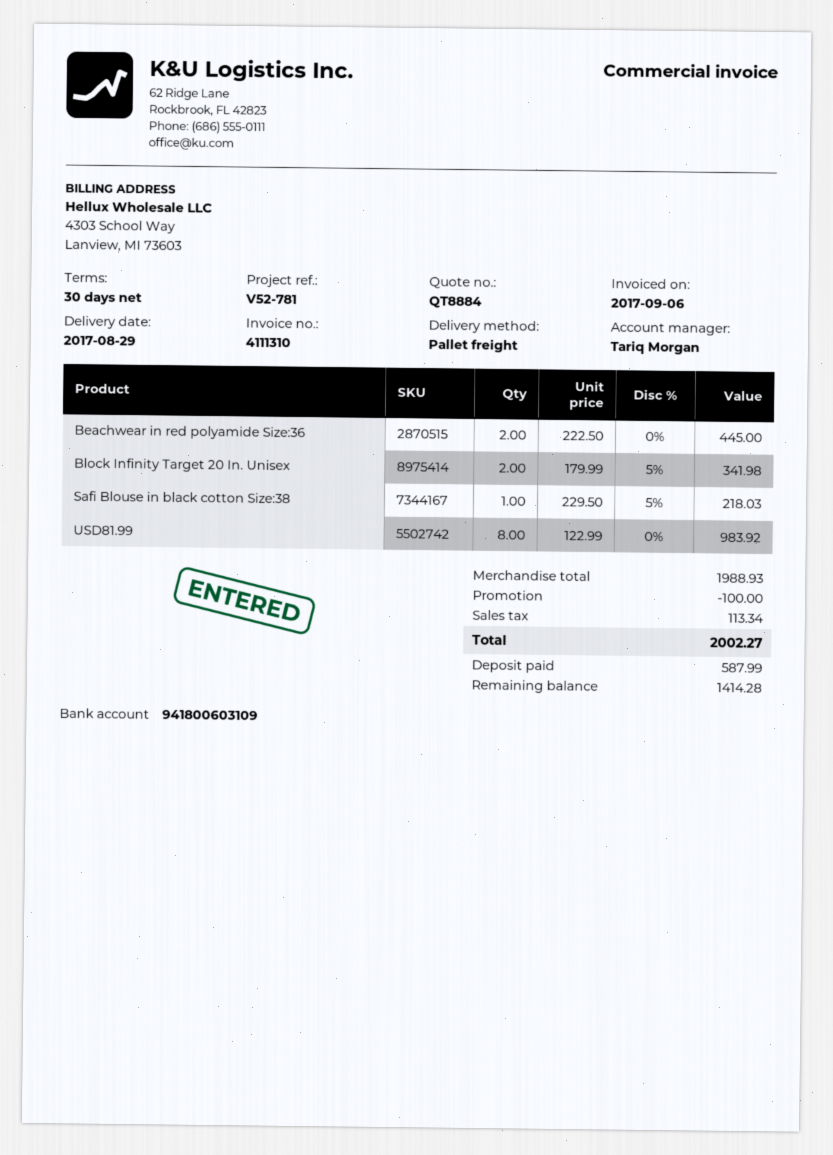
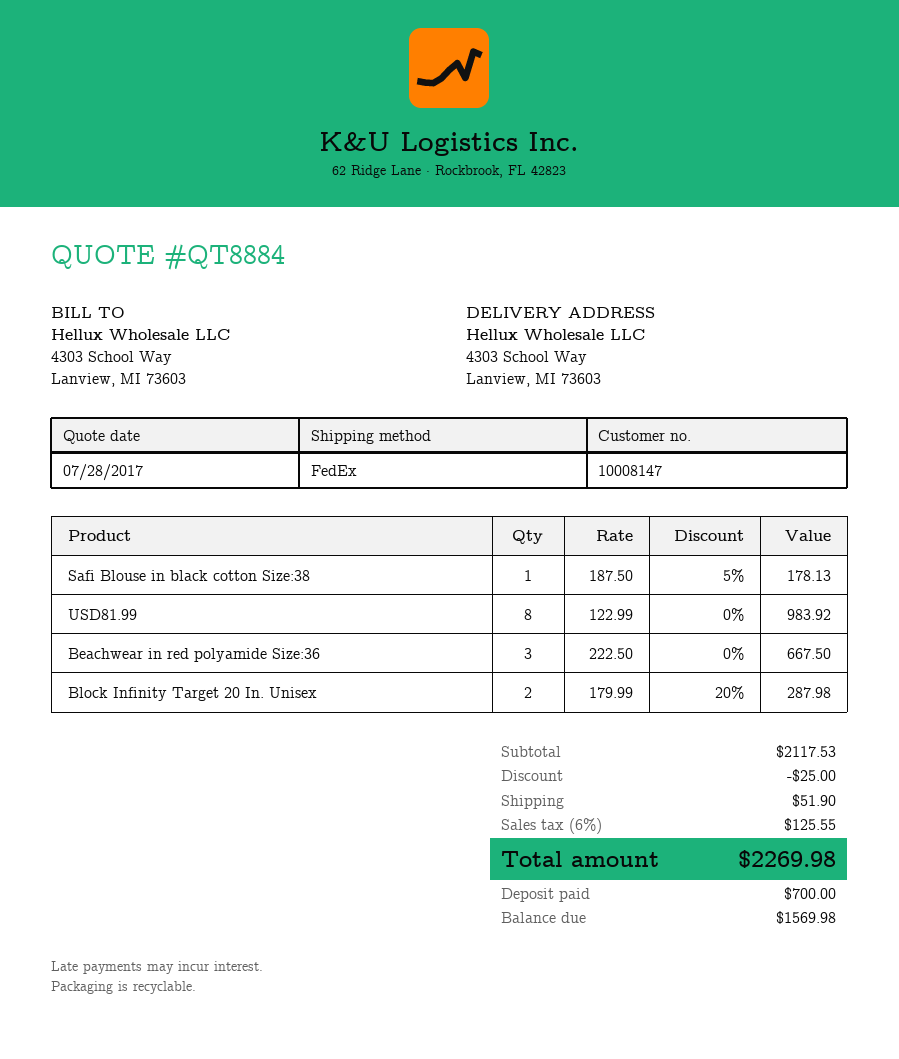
shipping method: pallet freight -> FedEx
Beachwear in red polyamide Size:36: 2 x 222.50 = 445.00 -> 3 x 222.50 = 667.50
Block Infinity Target 20 In. Unisex: 2 x 179.99 - 5% = 341.98 -> 2 x 179.99 - 20% = 287.98
Safi Blouse in black cotton Size:38: 1 x 229.50 - 5% = 218.03 -> 1 x 187.50 - 5% = 178.13
subtotal: 1988.93 -> 2117.53
discount: 100.00 -> 25.00
shipping: none -> 51.90
tax: 113.34 -> 125.55
total: 2002.27 -> 2269.98
deposit: 587.99 -> 700.00
balance: 1414.28 -> 1569.98

